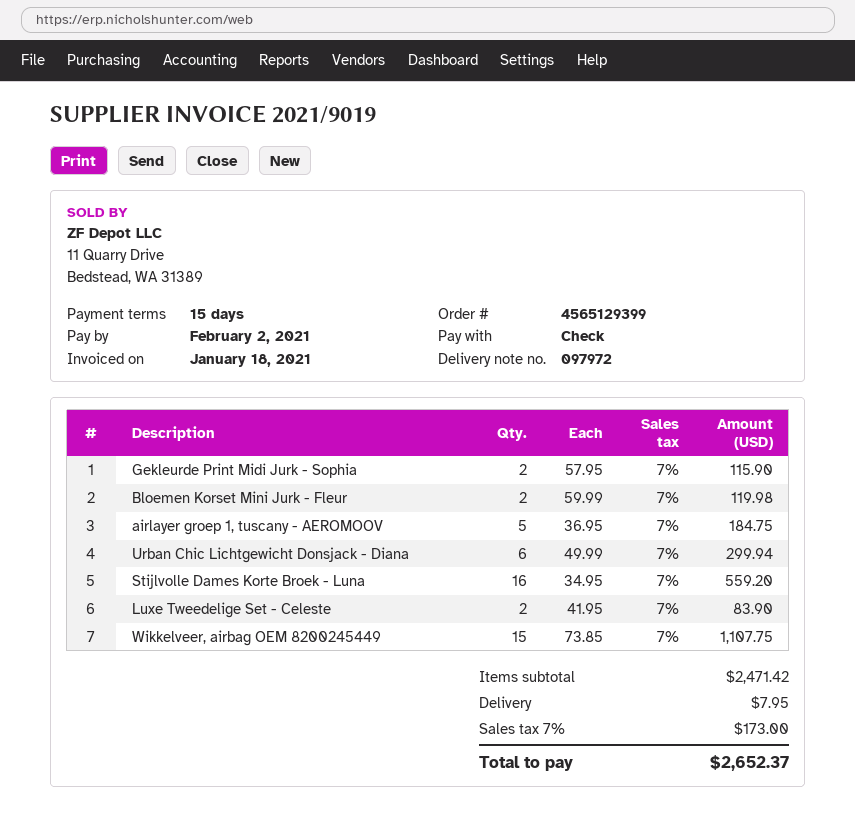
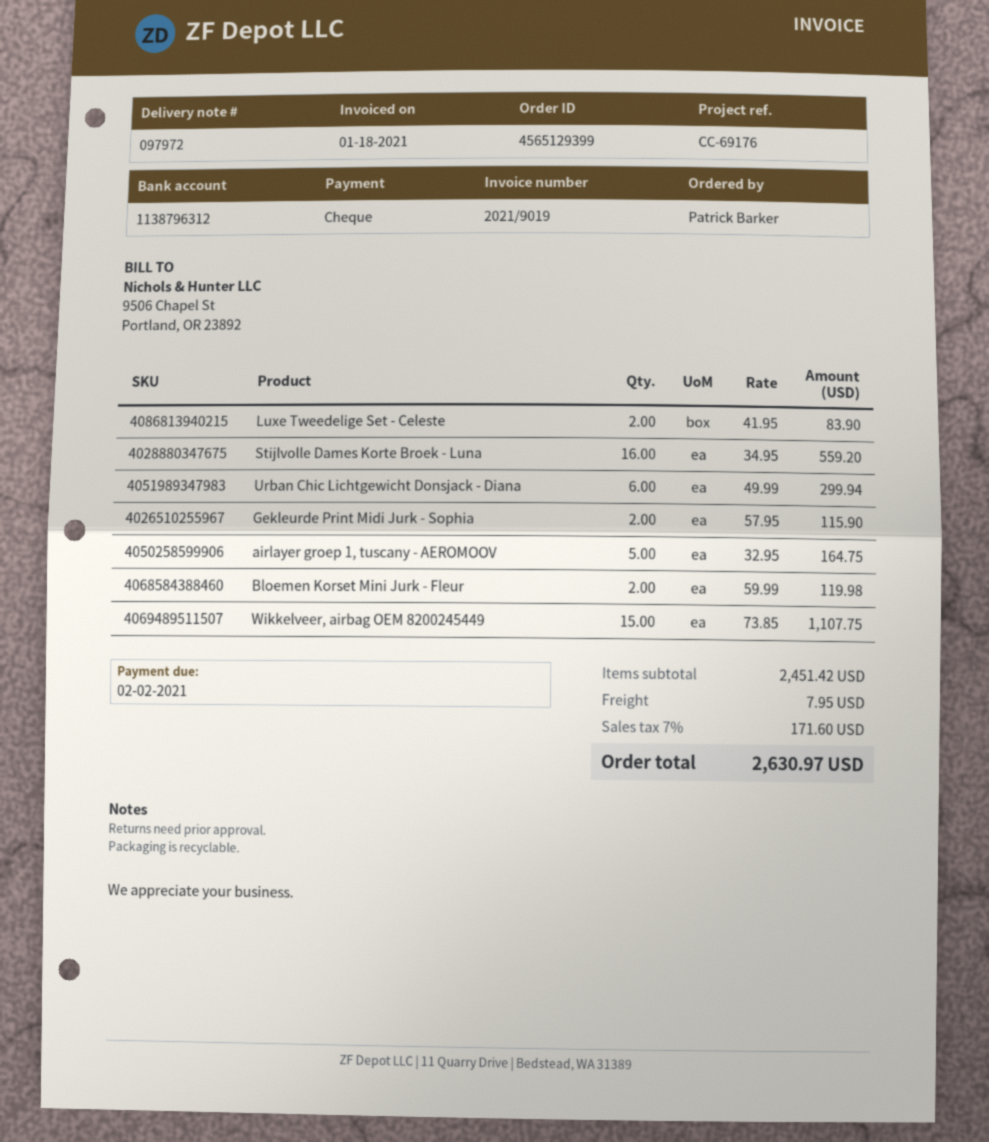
airlayer groep 1, tuscany - AEROMOOV: 5 x 36.95 = 184.75 -> 5 x 32.95 = 164.75
subtotal: 2471.42 -> 2451.42
tax: 7% = 173.00 -> 7% = 171.60
total: 2652.37 -> 2630.97

